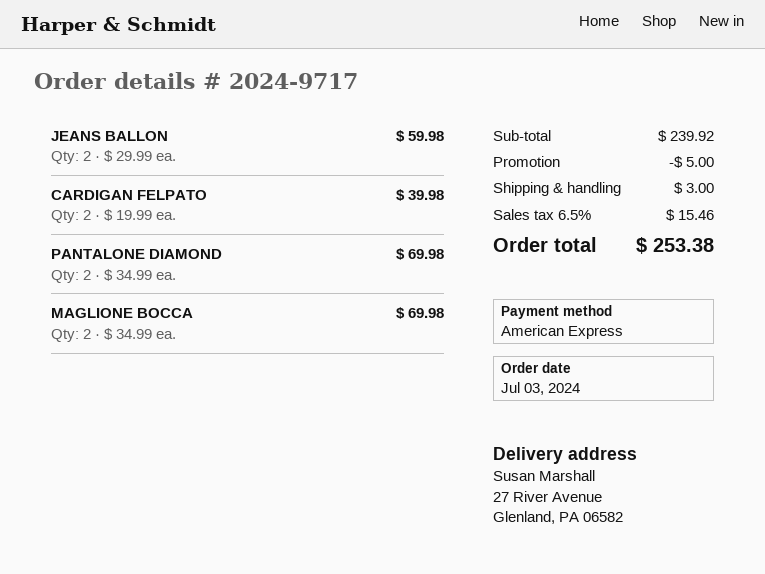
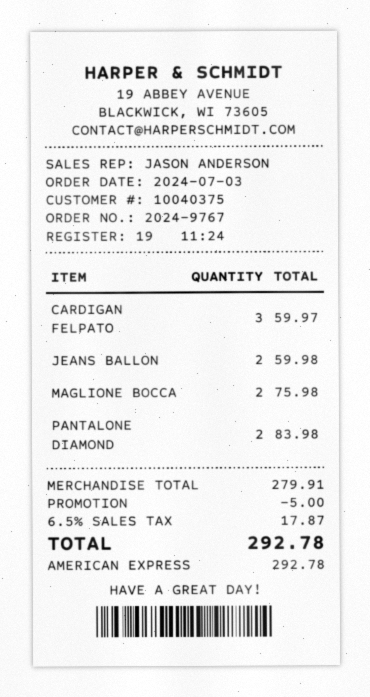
order number: 2024-9717 -> 2024-9767
CARDIGAN FELPATO: 2 for 39.98 -> 3 for 59.97
PANTALONE DIAMOND: 2 for 69.98 -> 2 for 83.98
MAGLIONE BOCCA: 2 for 69.98 -> 2 for 75.98
subtotal: 239.92 -> 279.91
shipping: 3.00 -> none
tax: 6.5% = 15.46 -> 6.5% = 17.87
total: 253.38 -> 292.78

